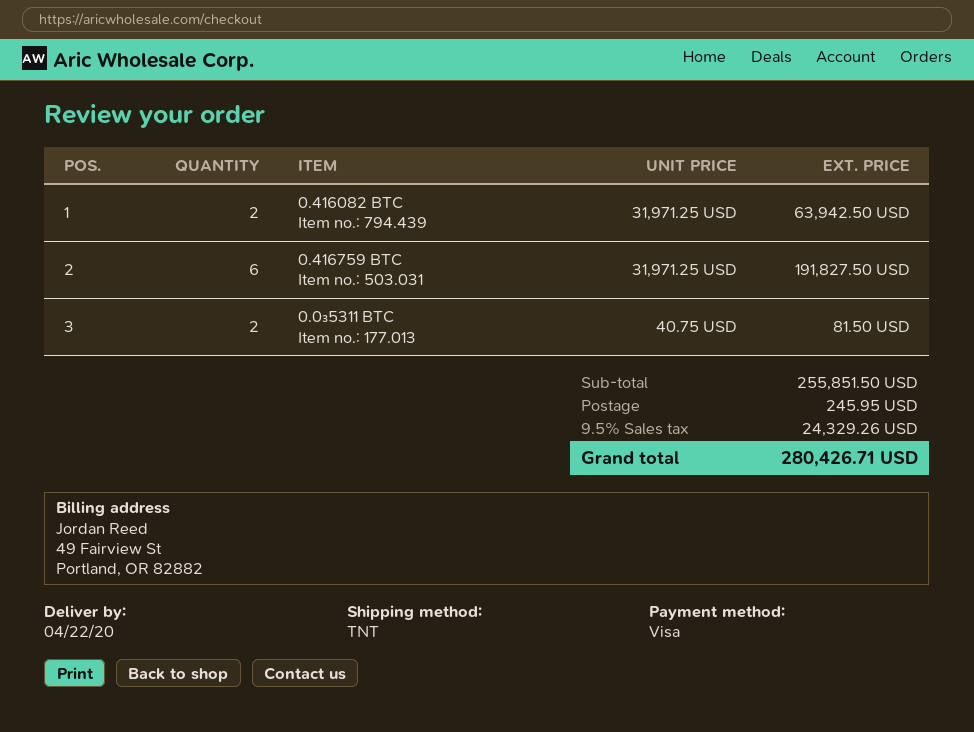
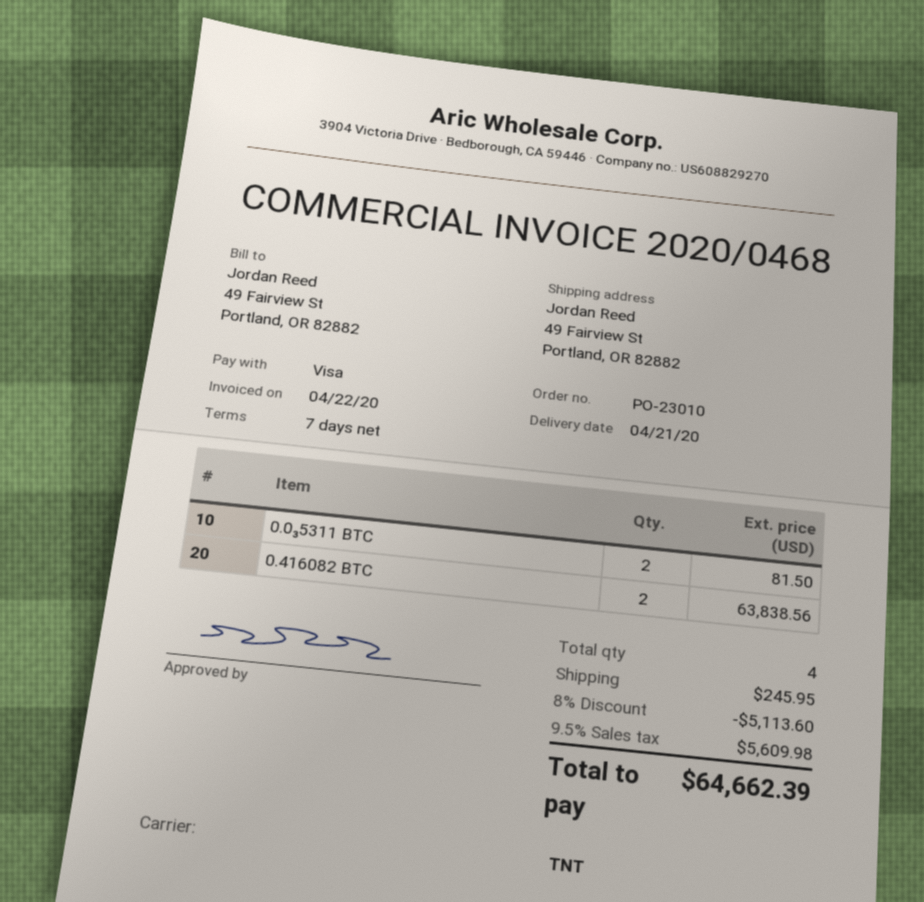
delivery date: 2020-04-22 -> 2020-04-21
0.416082 BTC: 2 for 63942.50 -> 2 for 63838.56
0.416759 BTC: 6 for 191827.50 -> none
discount: none -> 8% = 5113.60
tax: 9.5% = 24329.26 -> 9.5% = 5609.98
total: 280426.71 -> 64662.39

